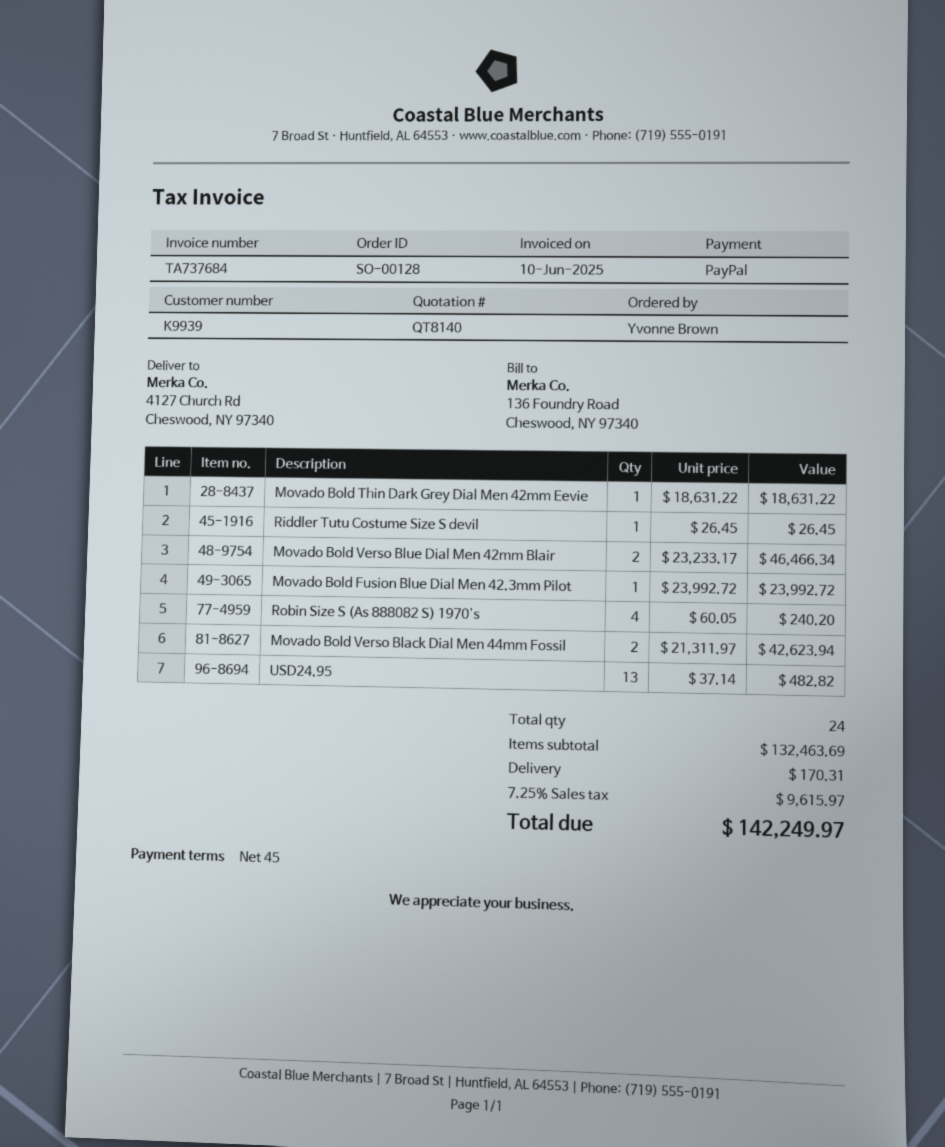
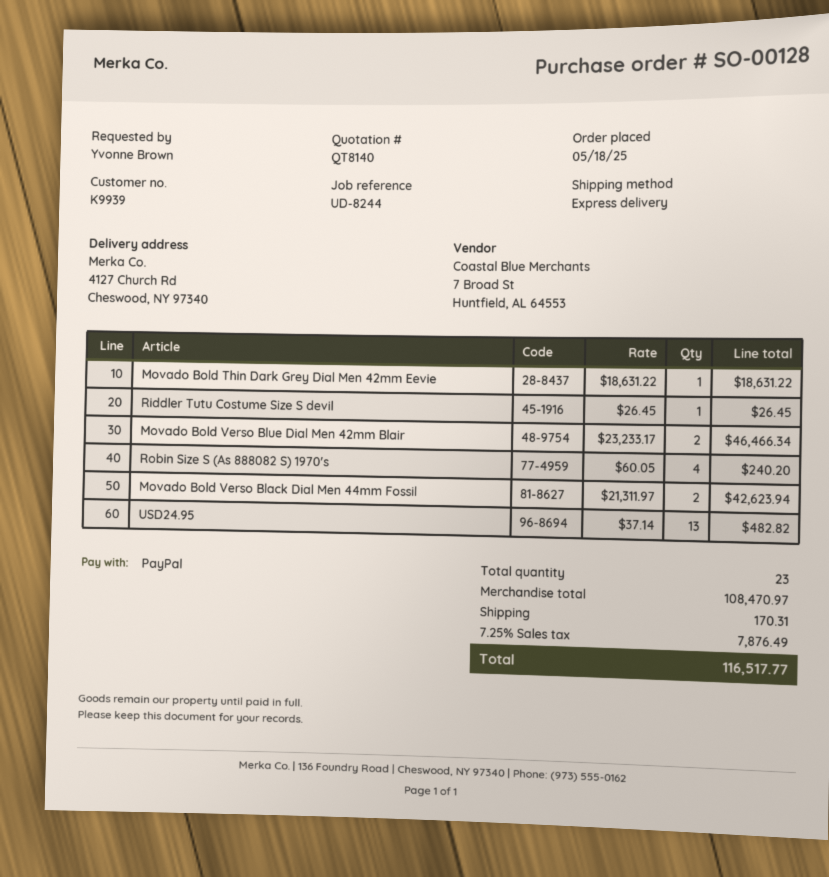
Movado Bold Fusion Blue Dial Men 42.3mm Pilot: 1 x 23992.72 = 23992.72 -> none
total quantity: 24 -> 23
subtotal: 132463.69 -> 108470.97
tax: 7.25% = 9615.97 -> 7.25% = 7876.49
total: 142249.97 -> 116517.77

